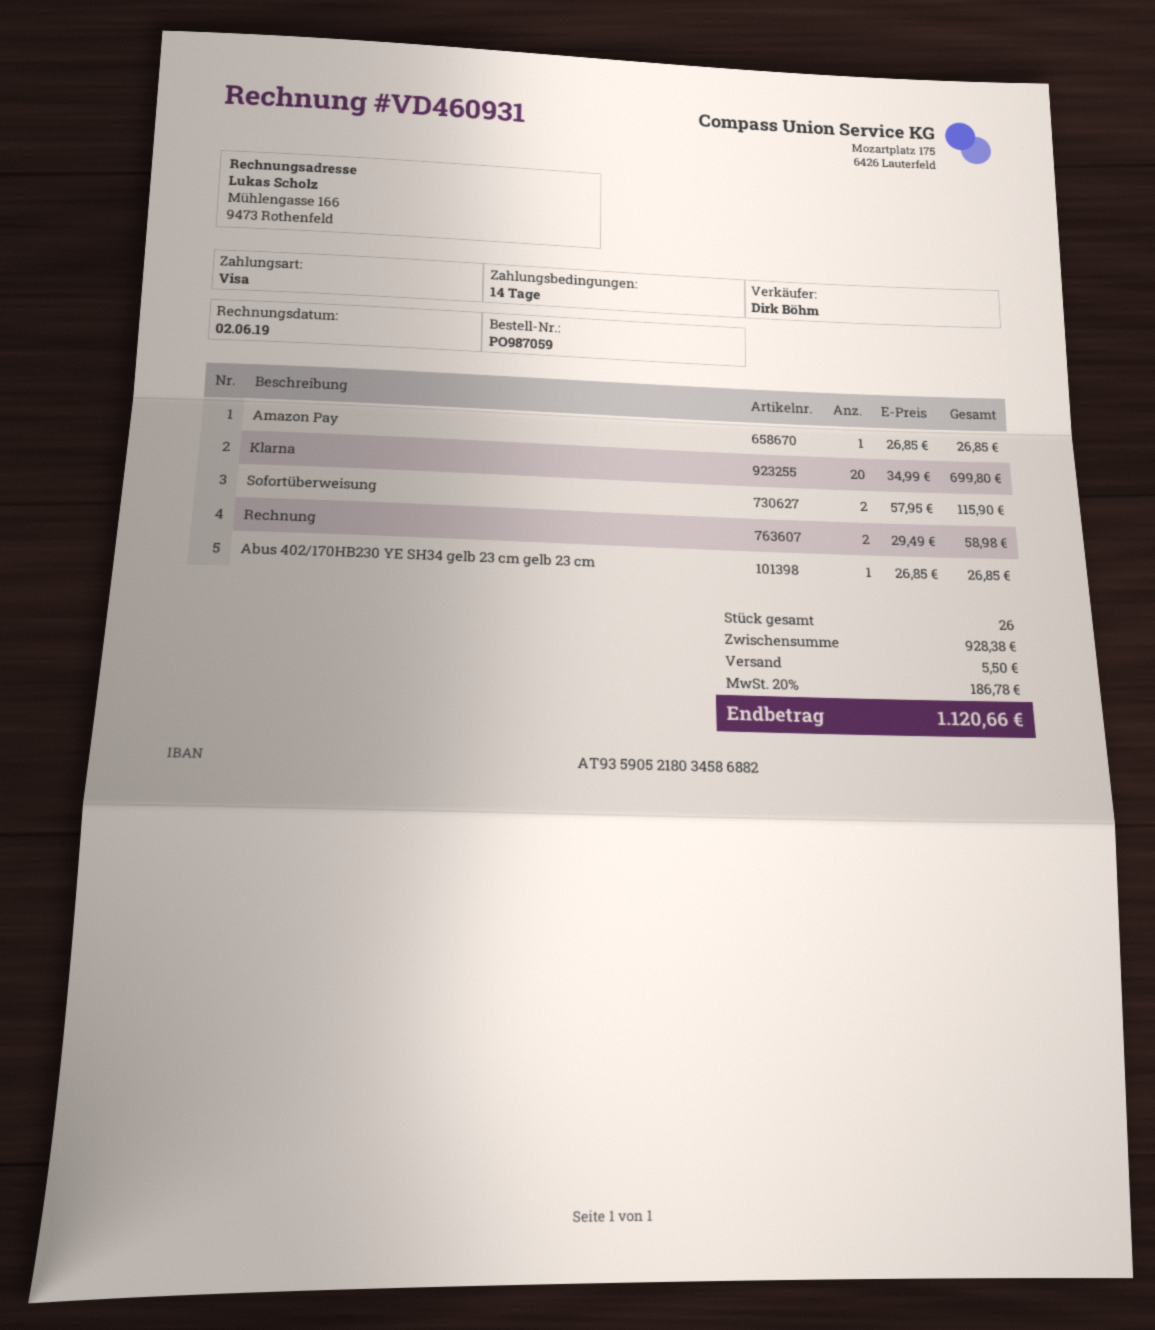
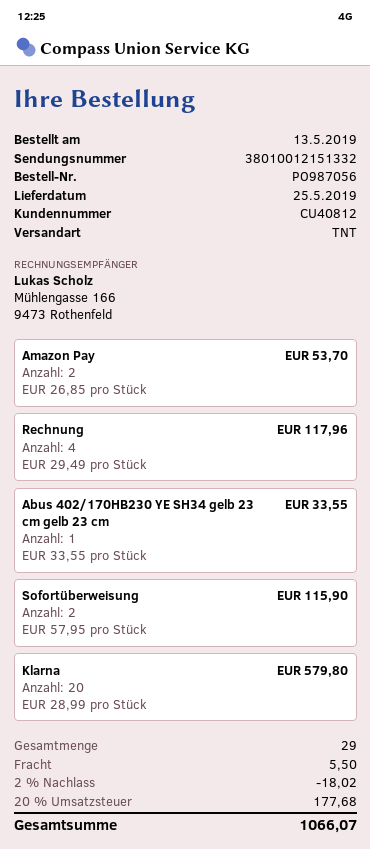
order number: PO987059 -> PO987056
Amazon Pay: 1 x 26.85 = 26.85 -> 2 x 26.85 = 53.70
Klarna: 20 x 34.99 = 699.80 -> 20 x 28.99 = 579.80
Rechnung: 2 x 29.49 = 58.98 -> 4 x 29.49 = 117.96
Abus 402/170HB230 YE SH34 gelb 23 cm gelb 23 cm: 1 x 26.85 = 26.85 -> 1 x 33.55 = 33.55
total quantity: 26 -> 29
discount: none -> 2% = 18.02
tax: 20% = 186.78 -> 20% = 177.68
total: 1120.66 -> 1066.07

